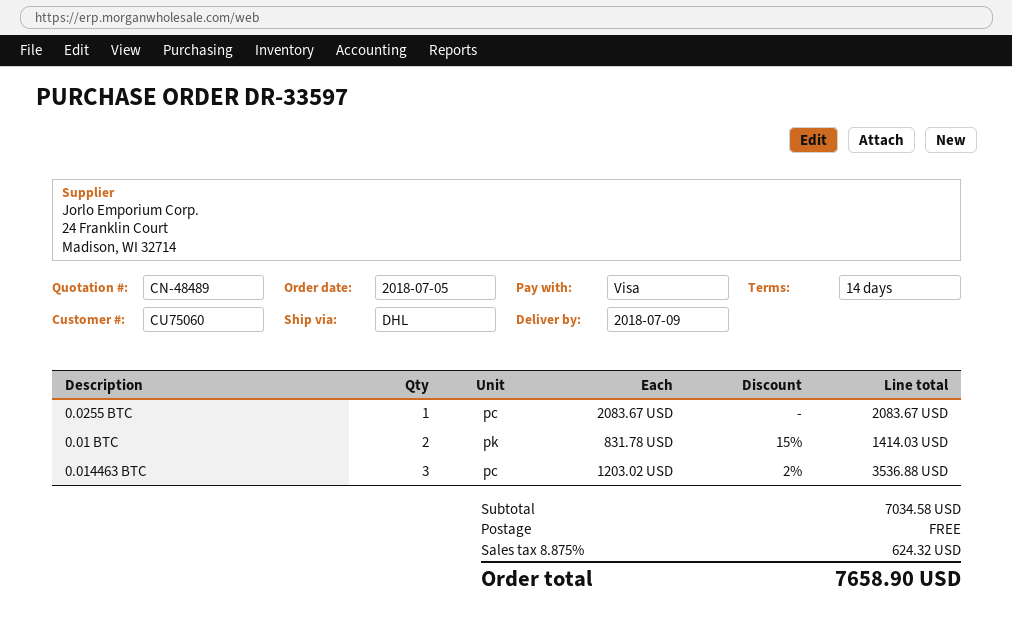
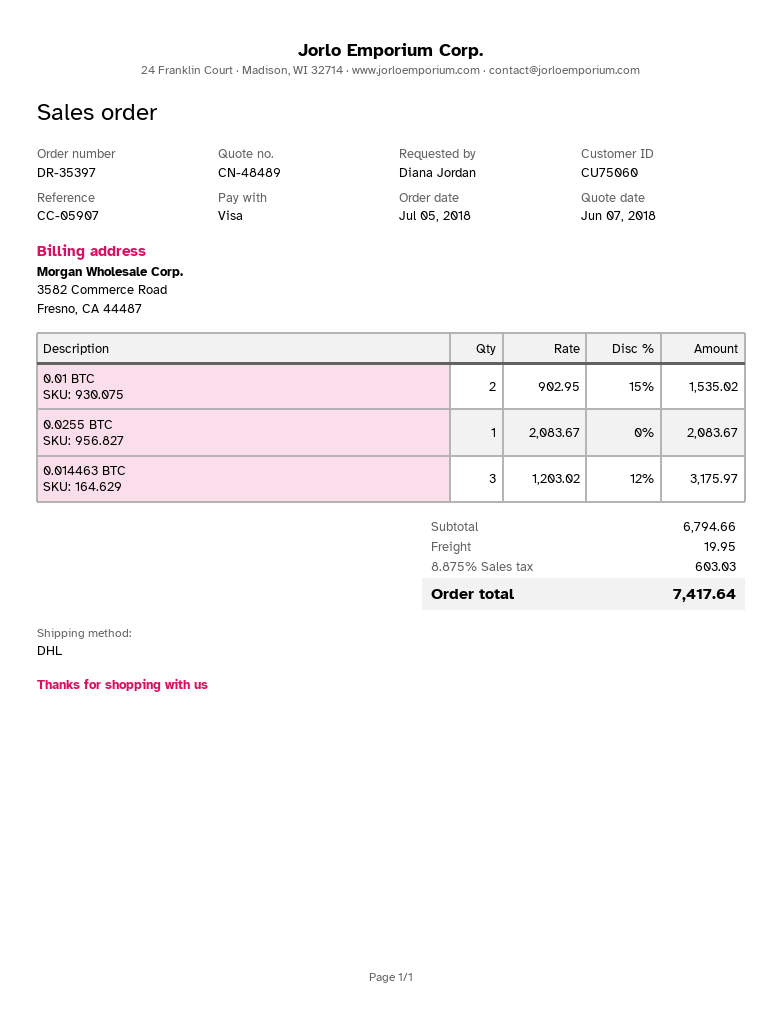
order number: DR-33597 -> DR-35397
0.01 BTC: 2 x 831.78 - 15% = 1414.03 -> 2 x 902.95 - 15% = 1535.02
0.014463 BTC: 3 x 1203.02 - 2% = 3536.88 -> 3 x 1203.02 - 12% = 3175.97
subtotal: 7034.58 -> 6794.66
shipping: 0.00 -> 19.95
tax: 8.875% = 624.32 -> 8.875% = 603.03
total: 7658.90 -> 7417.64

